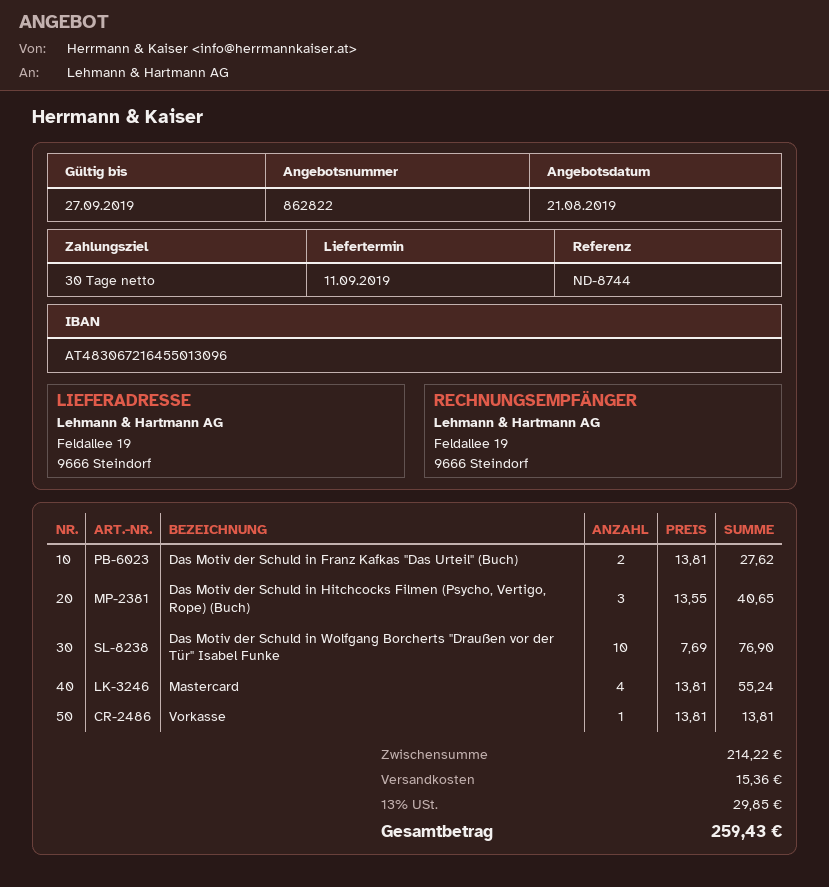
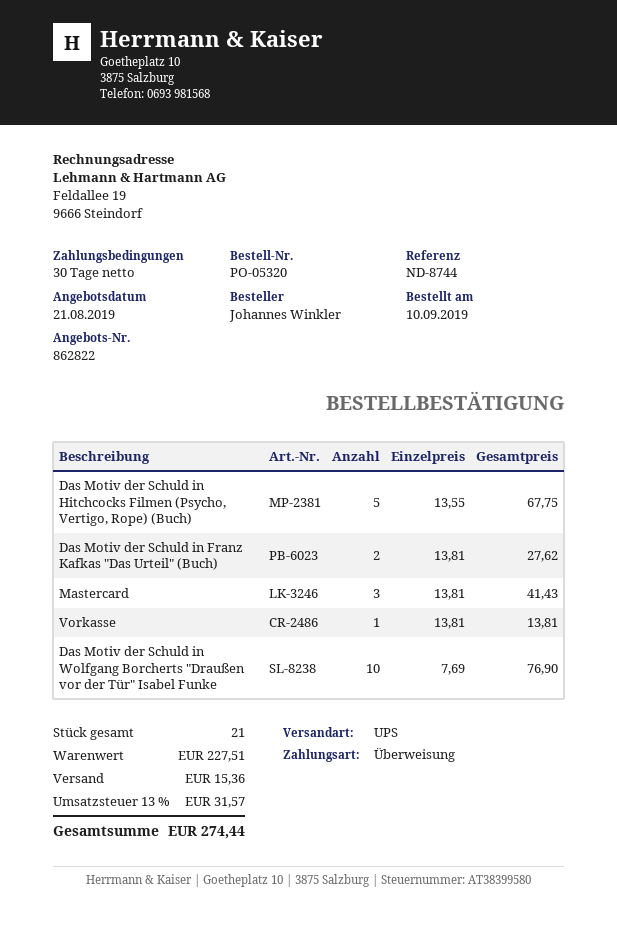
Das Motiv der Schuld in Hitchcocks Filmen (Psycho, Vertigo, Rope) (Buch): 3 x 13.55 = 40.65 -> 5 x 13.55 = 67.75
Mastercard: 4 x 13.81 = 55.24 -> 3 x 13.81 = 41.43
subtotal: 214.22 -> 227.51
tax: 13% = 29.85 -> 13% = 31.57
total: 259.43 -> 274.44

